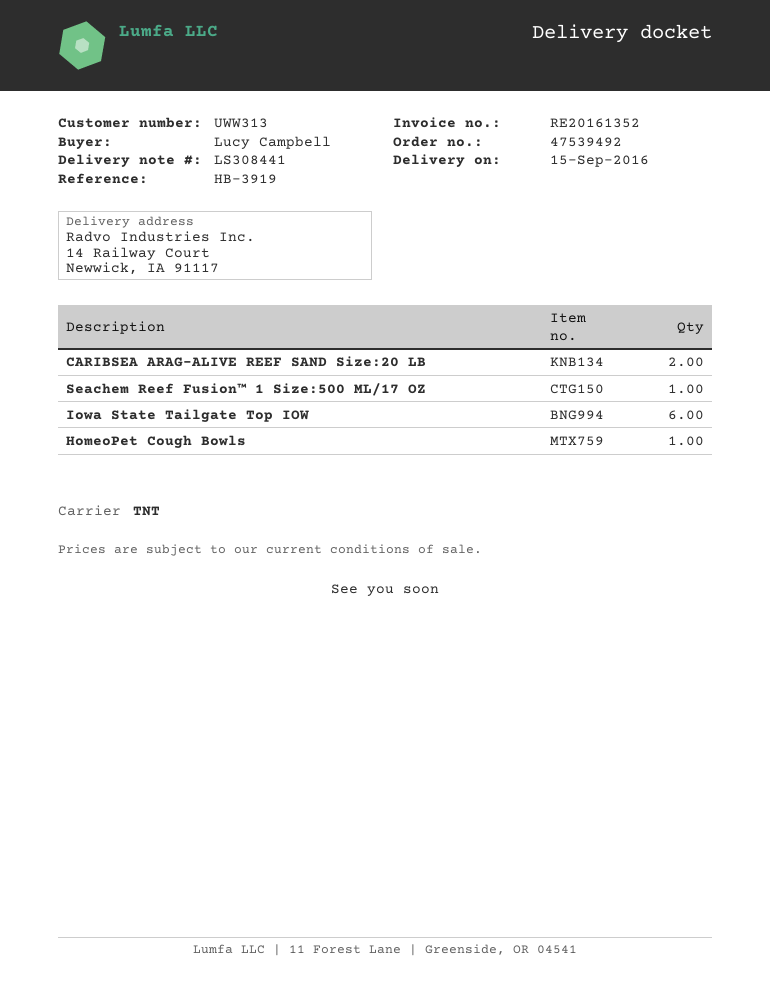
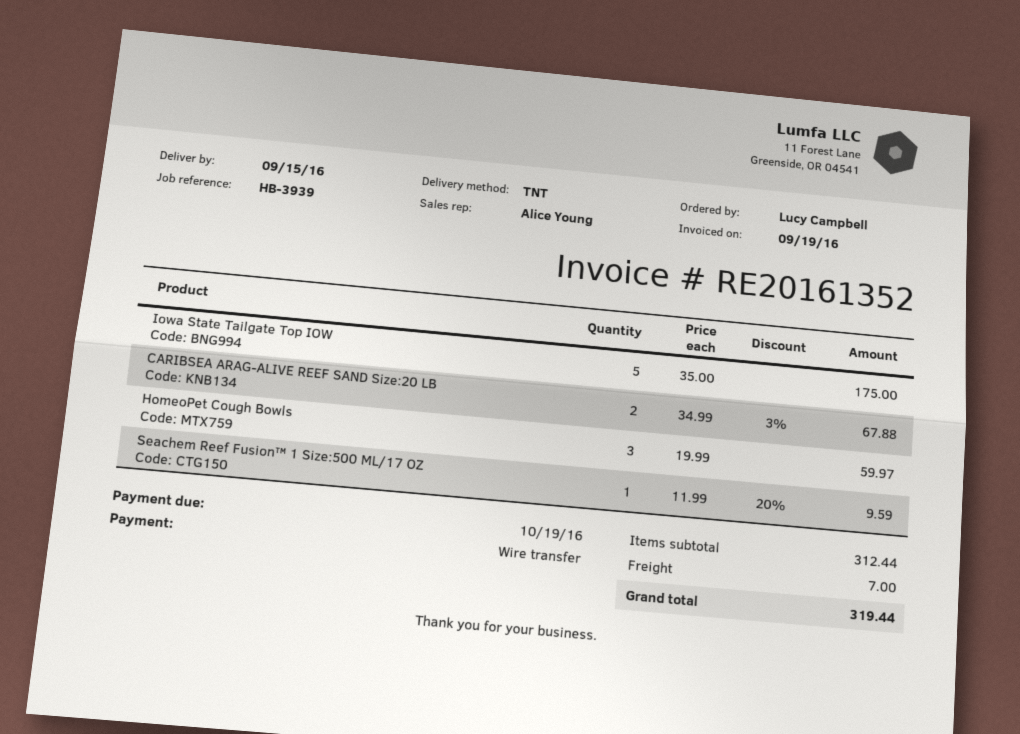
reference: HB-3919 -> HB-3939
Iowa State Tailgate Top IOW: 6 -> 5
HomeoPet Cough Bowls: 1 -> 3

